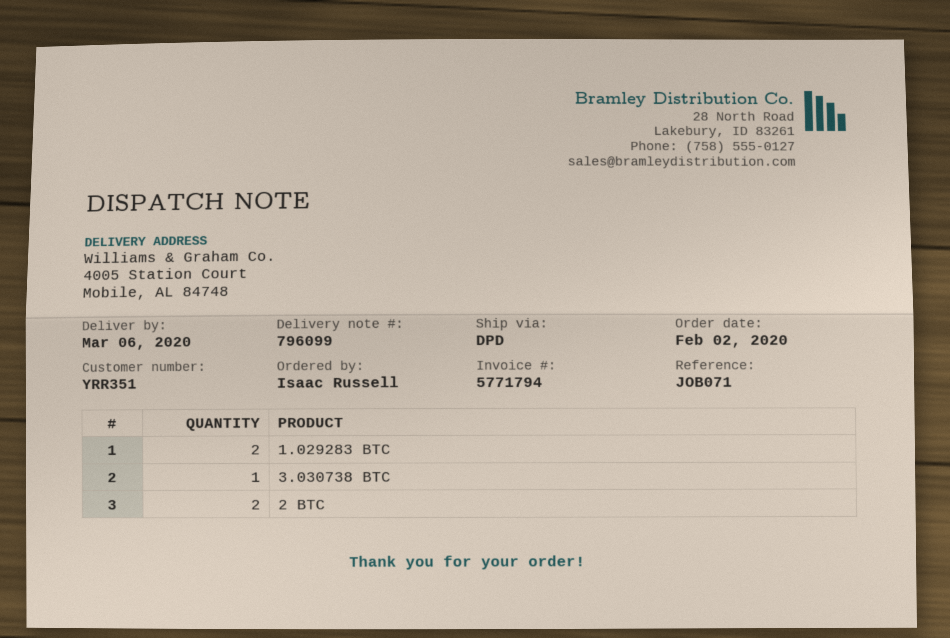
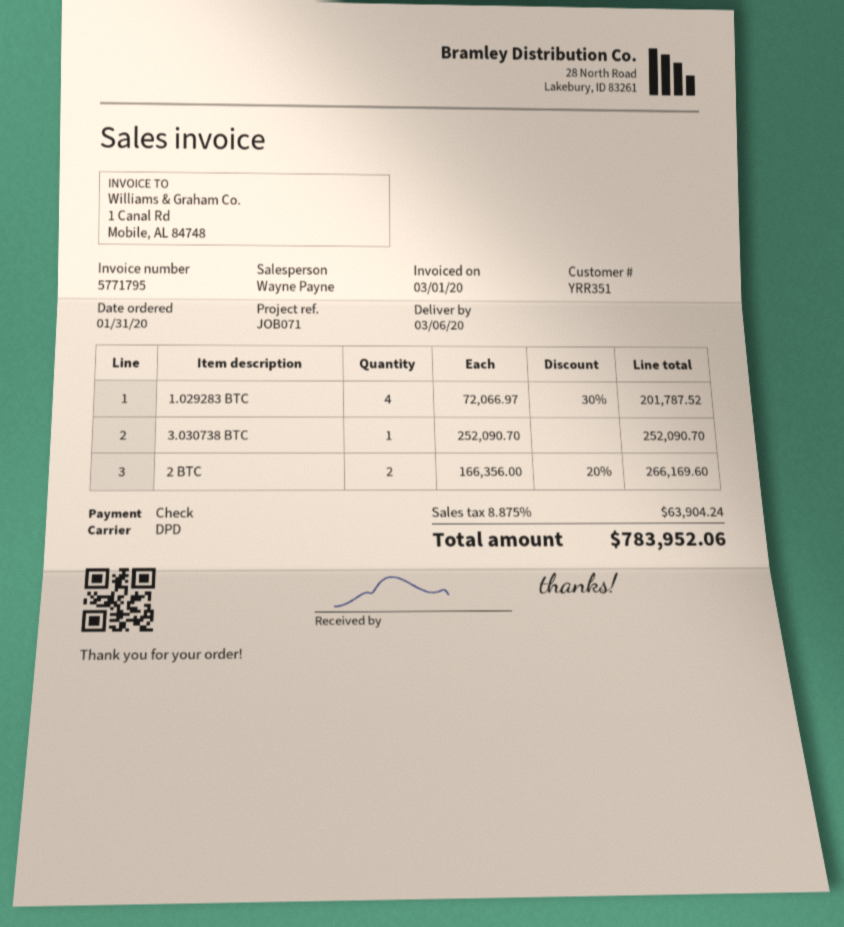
order date: 2020-02-02 -> 2020-01-31
invoice number: 5771794 -> 5771795
1.029283 BTC: 2 -> 4

